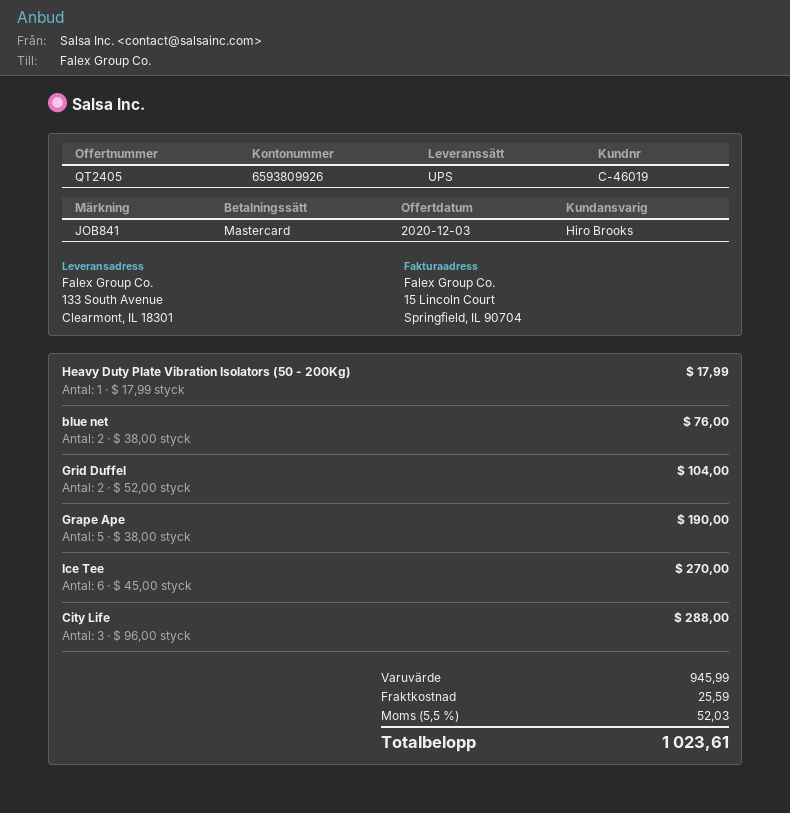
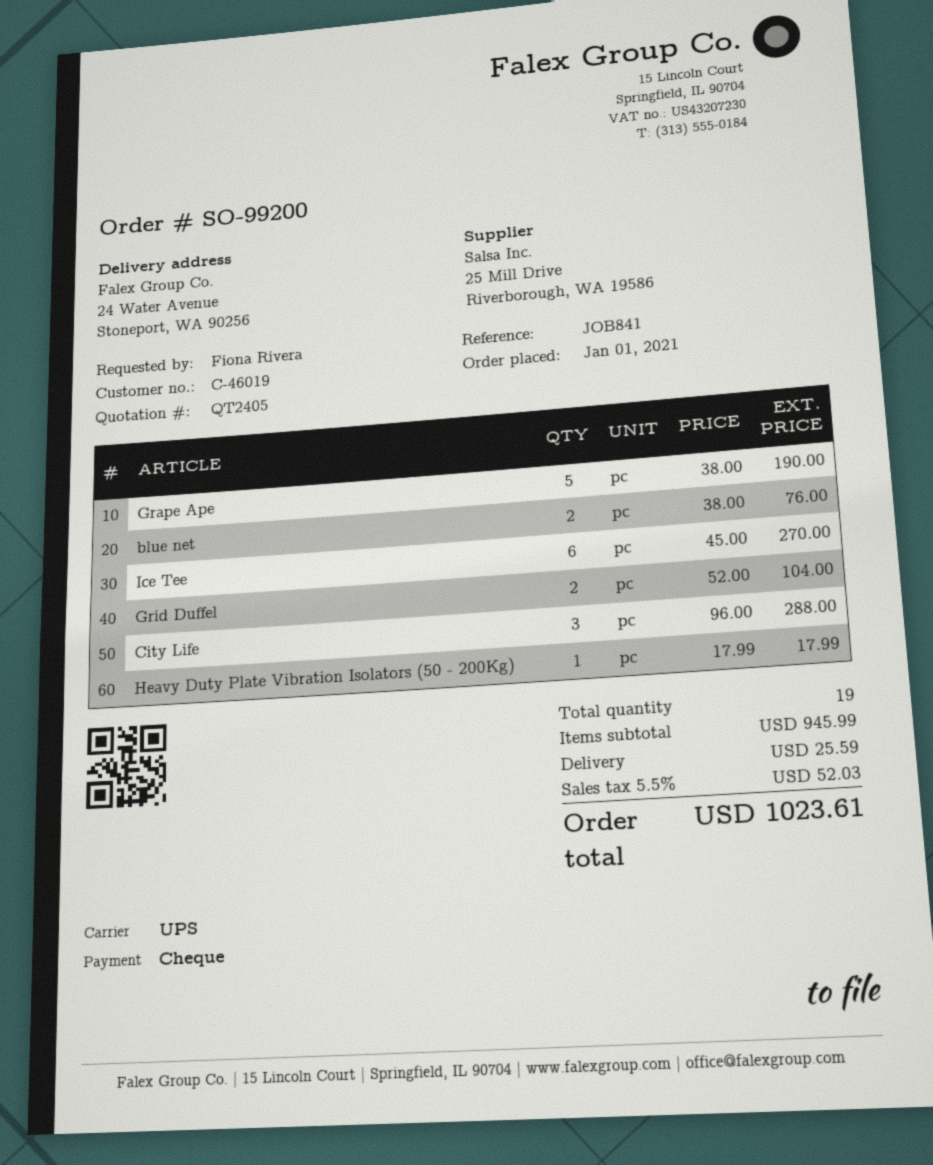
payment method: Mastercard -> cheque
ship to: 133 South Avenue, Clearmont, IL 18301 -> 24 Water Avenue, Stoneport, WA 90256

